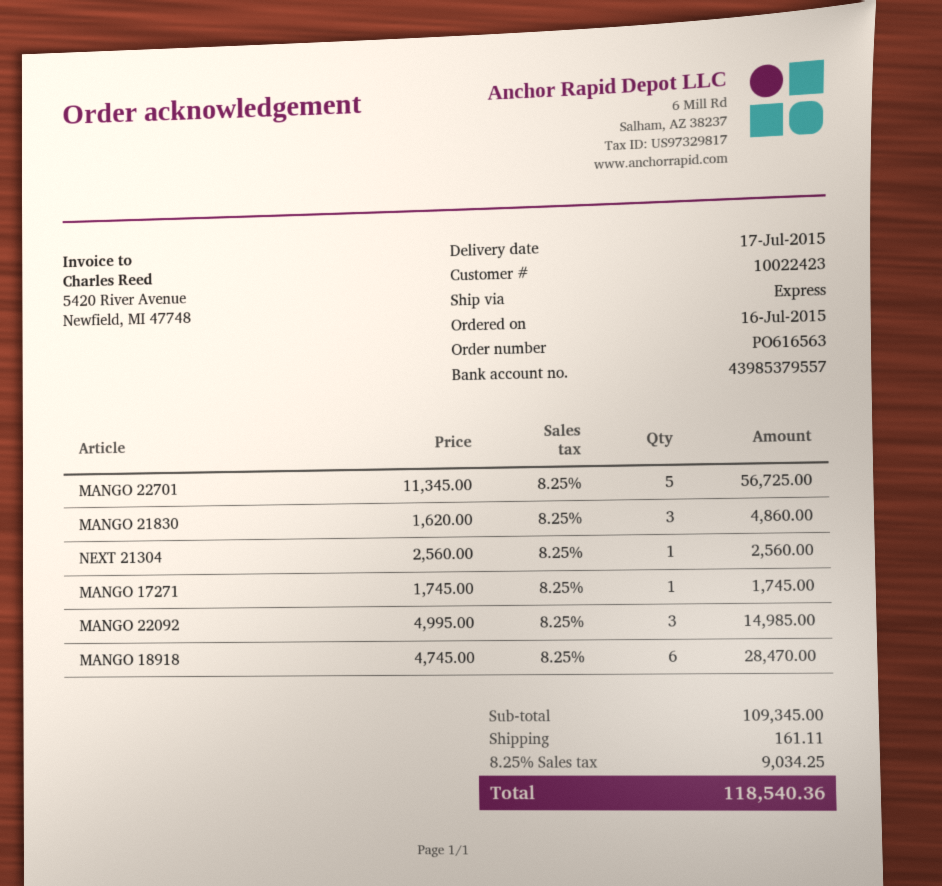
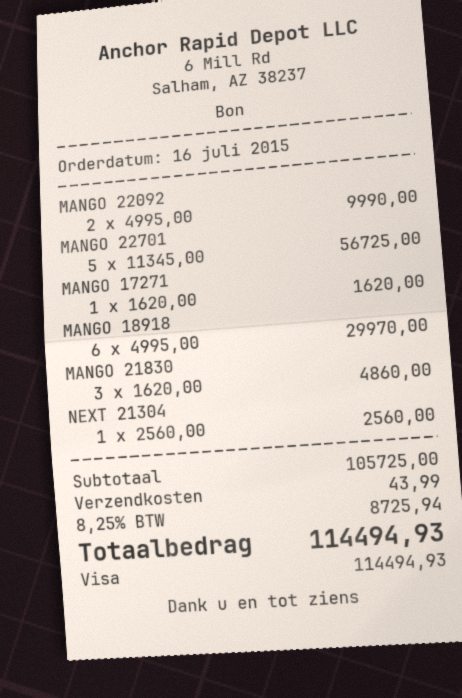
MANGO 17271: 1 x 1745.00 = 1745.00 -> 1 x 1620.00 = 1620.00
MANGO 22092: 3 x 4995.00 = 14985.00 -> 2 x 4995.00 = 9990.00
MANGO 18918: 6 x 4745.00 = 28470.00 -> 6 x 4995.00 = 29970.00
subtotal: 109345.00 -> 105725.00
shipping: 161.11 -> 43.99
tax: 8.25% = 9034.25 -> 8.25% = 8725.94
total: 118540.36 -> 114494.93

